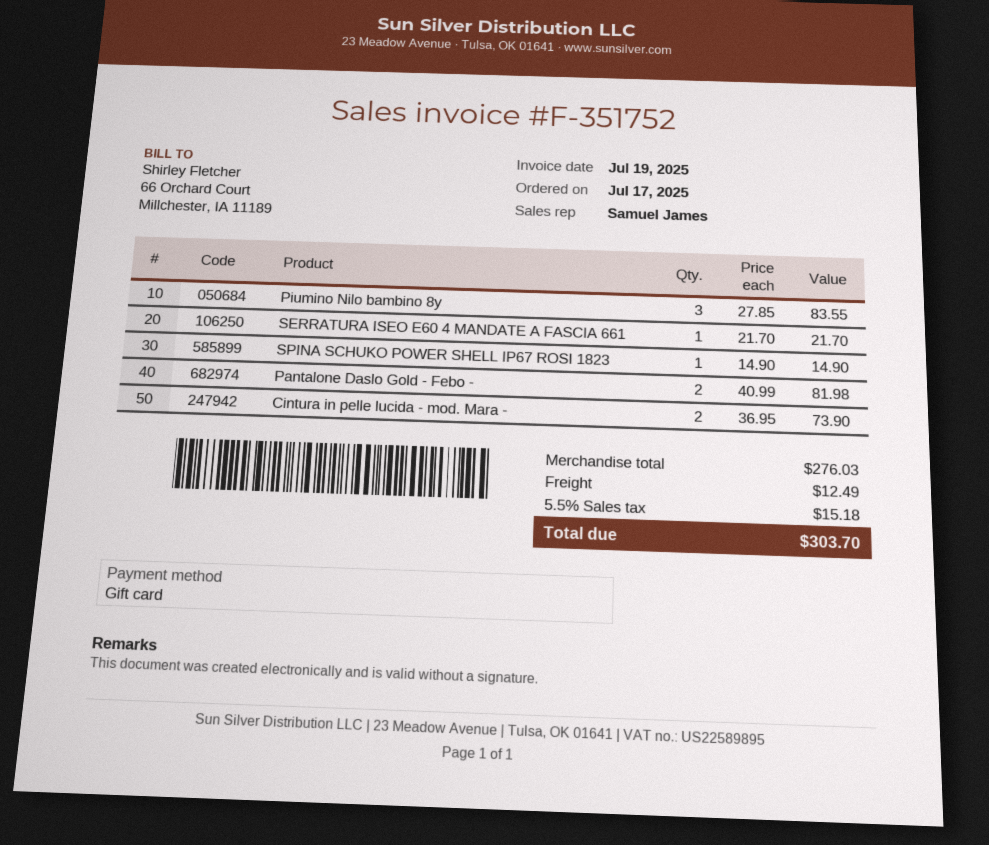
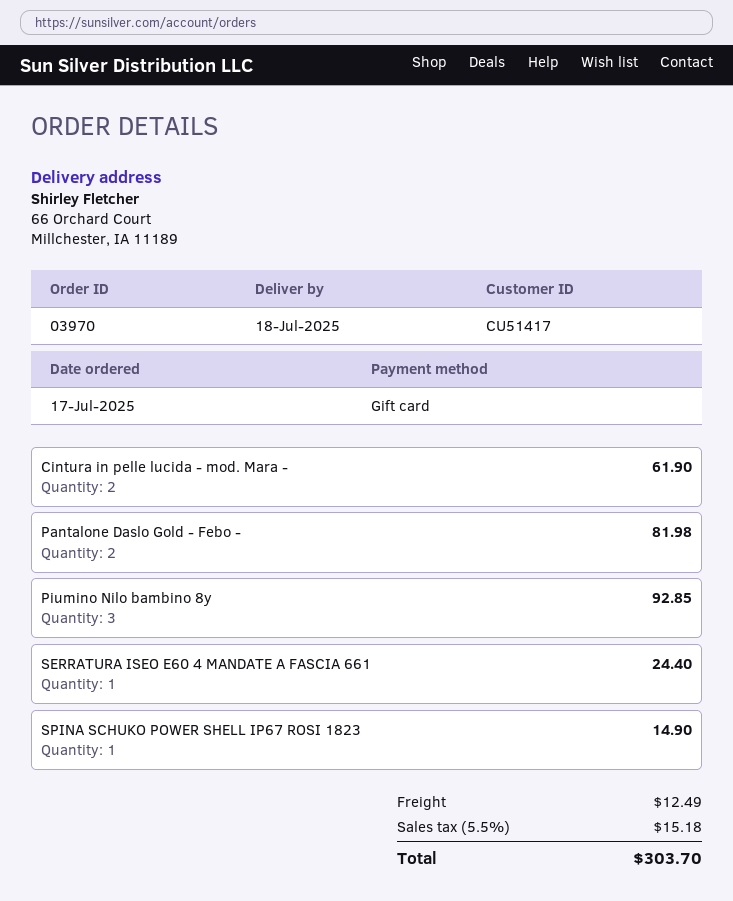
Piumino Nilo bambino 8y: 3 for 83.55 -> 3 for 92.85
SERRATURA ISEO E60 4 MANDATE A FASCIA 661: 1 for 21.70 -> 1 for 24.40
Cintura in pelle lucida - mod. Mara -: 2 for 73.90 -> 2 for 61.90

